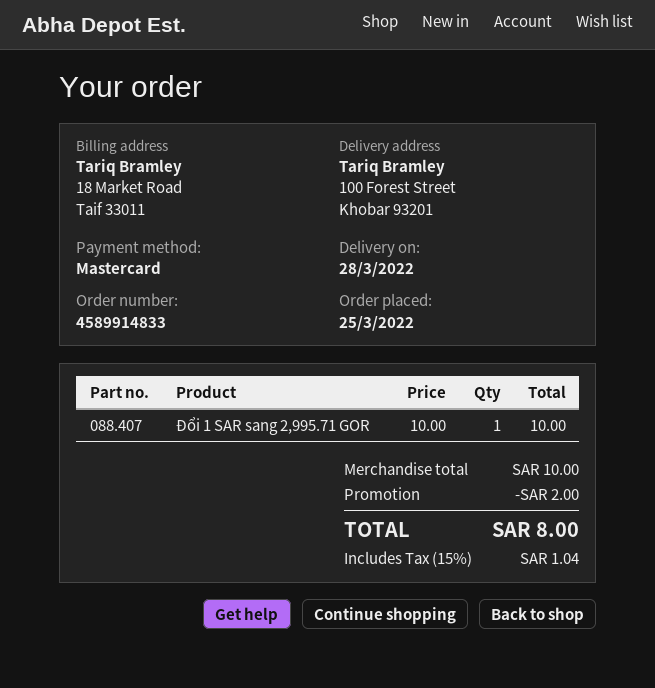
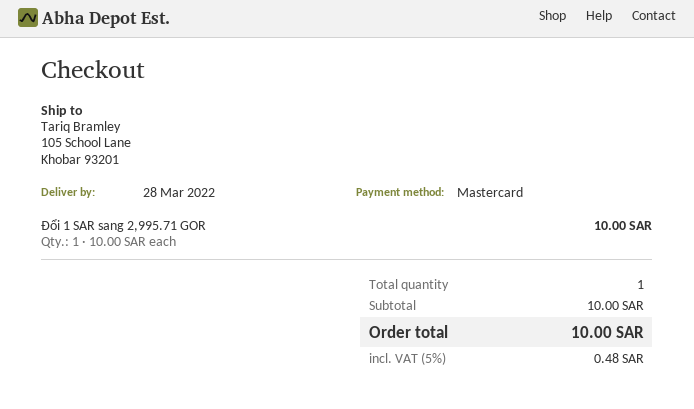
ship to: 100 Forest Street, Khobar 93201 -> 105 School Lane, Khobar 93201
discount: 2.00 -> none
tax: 15% = 1.04 -> 5% = 0.48
total: 8.00 -> 10.00

